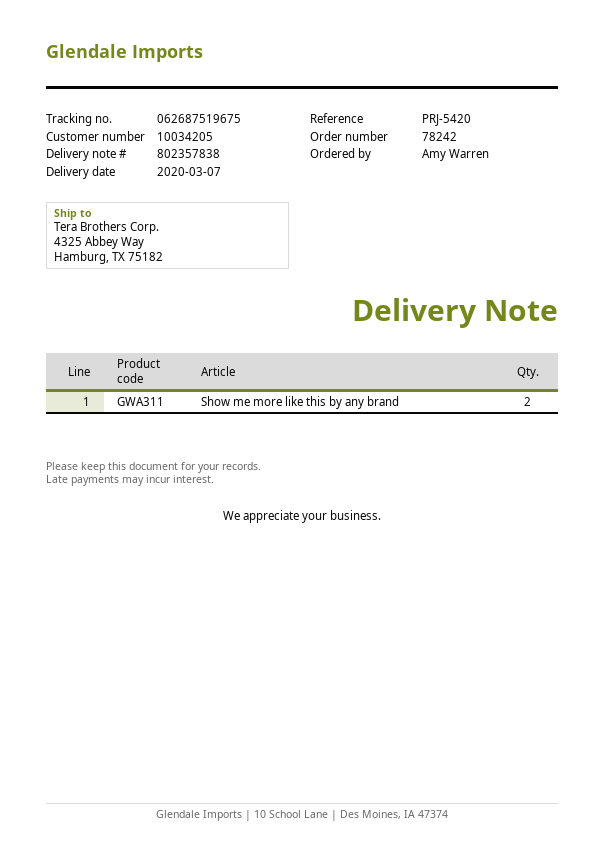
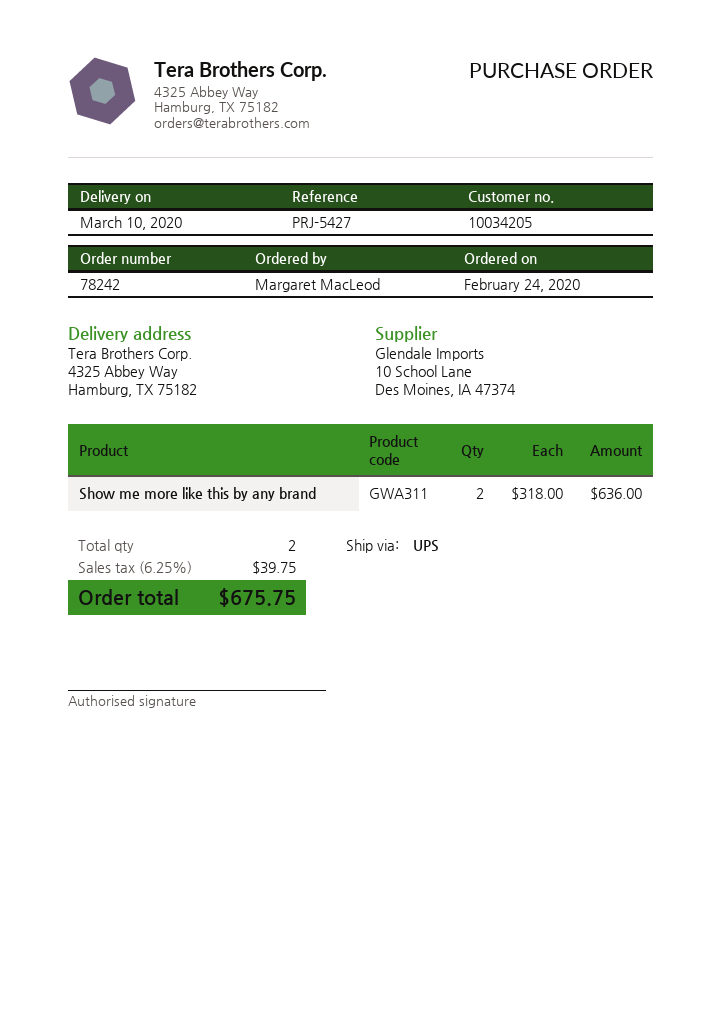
delivery date: 2020-03-07 -> 2020-03-10
reference: PRJ-5420 -> PRJ-5427
ordered by: Amy Warren -> Margaret MacLeod

